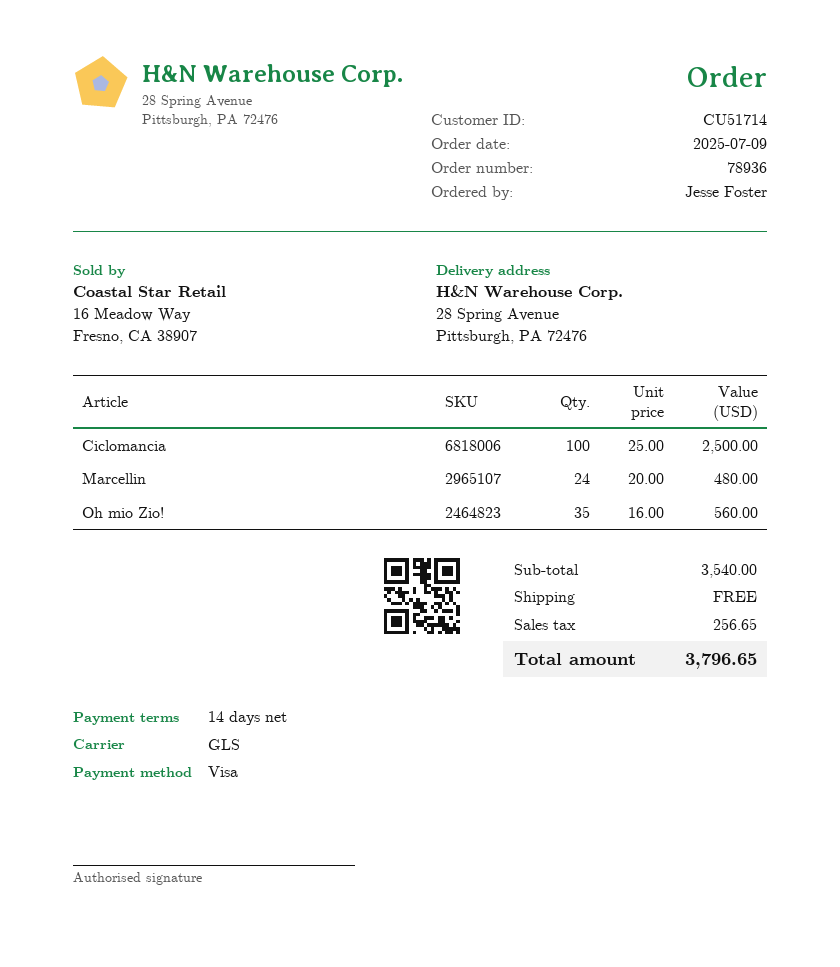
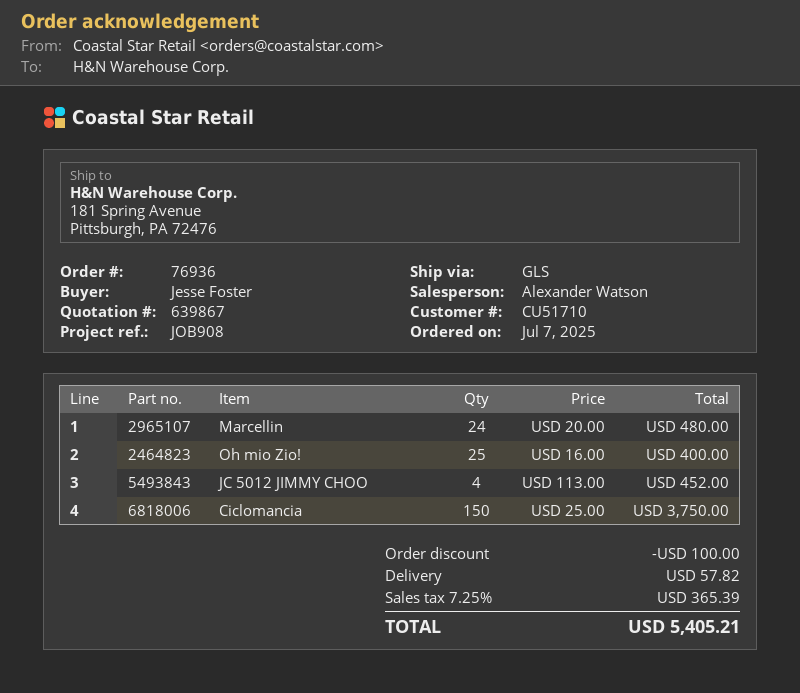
order number: 78936 -> 76936
order date: 2025-07-09 -> 2025-07-07
customer number: CU51714 -> CU51710
ship to: 28 Spring Avenue, Pittsburgh, PA 72476 -> 181 Spring Avenue, Pittsburgh, PA 72476
Ciclomancia: 100 x 25.00 = 2500.00 -> 150 x 25.00 = 3750.00
Oh mio Zio!: 35 x 16.00 = 560.00 -> 25 x 16.00 = 400.00
JC 5012 JIMMY CHOO: none -> 4 x 113.00 = 452.00
discount: none -> 100.00
shipping: 0.00 -> 57.82
tax: 256.65 -> 365.39
total: 3796.65 -> 5405.21

